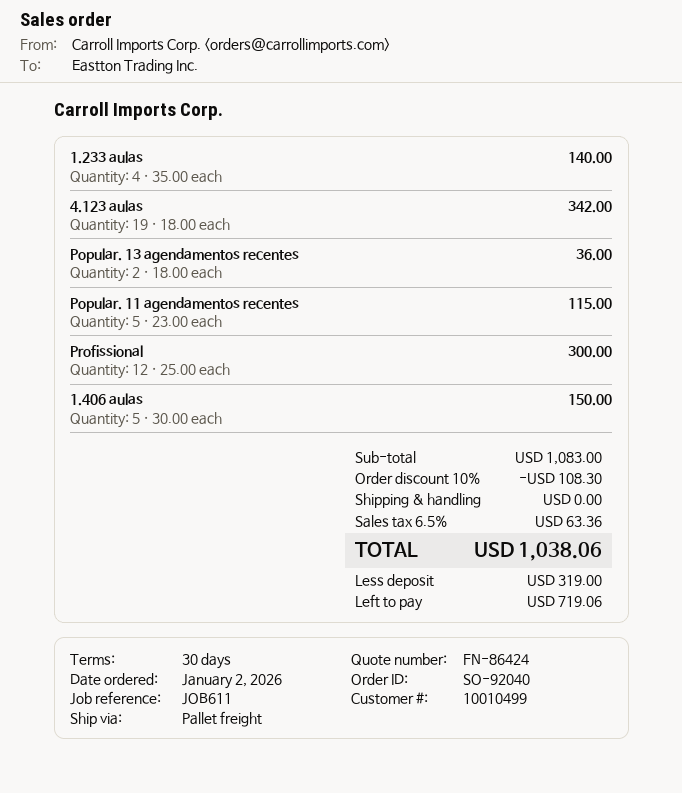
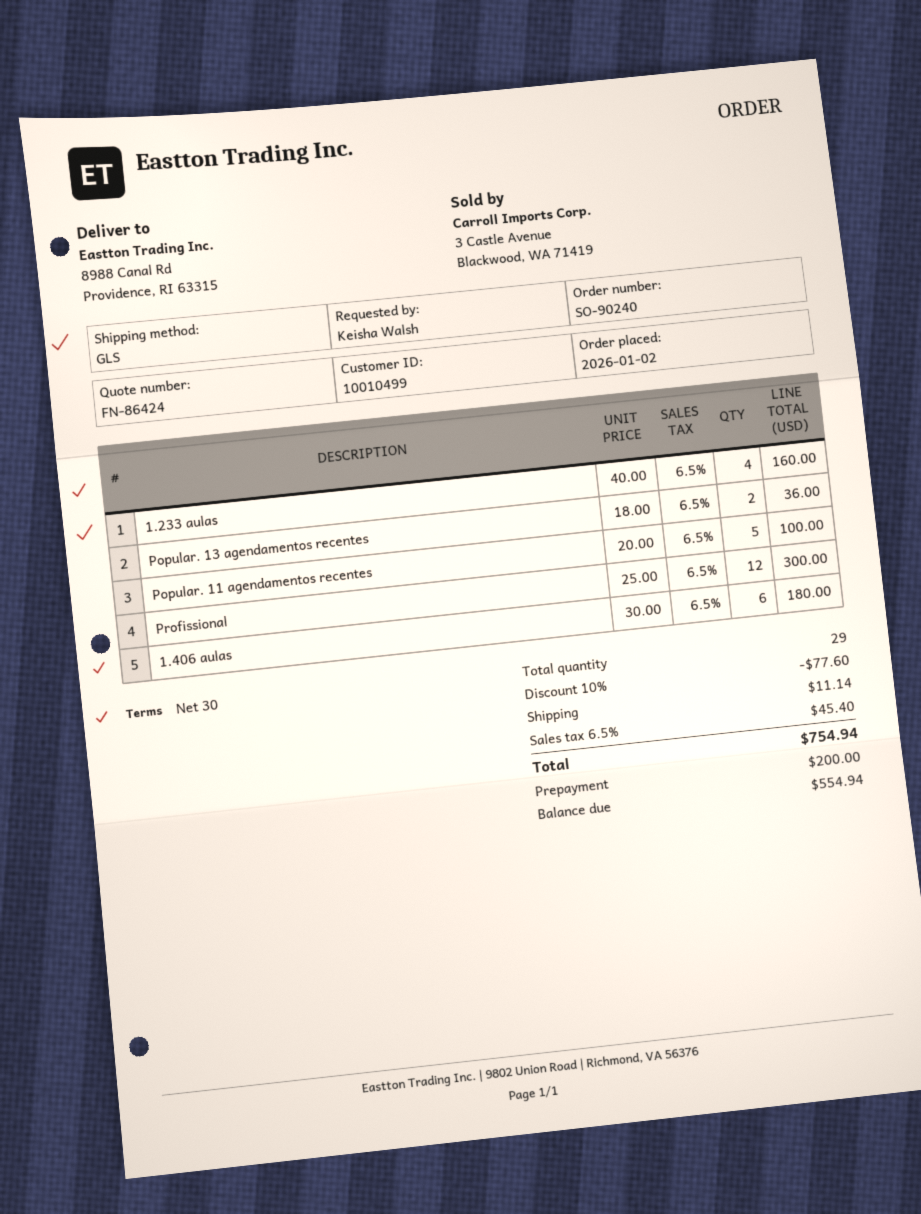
order number: SO-92040 -> SO-90240
shipping method: pallet freight -> GLS
1.233 aulas: 4 x 35.00 = 140.00 -> 4 x 40.00 = 160.00
4.123 aulas: 19 x 18.00 = 342.00 -> none
Popular. 11 agendamentos recentes: 5 x 23.00 = 115.00 -> 5 x 20.00 = 100.00
1.406 aulas: 5 x 30.00 = 150.00 -> 6 x 30.00 = 180.00
discount: 10% = 108.30 -> 10% = 77.60
shipping: 0.00 -> 11.14
tax: 6.5% = 63.36 -> 6.5% = 45.40
total: 1038.06 -> 754.94
deposit: 319.00 -> 200.00
balance: 719.06 -> 554.94

